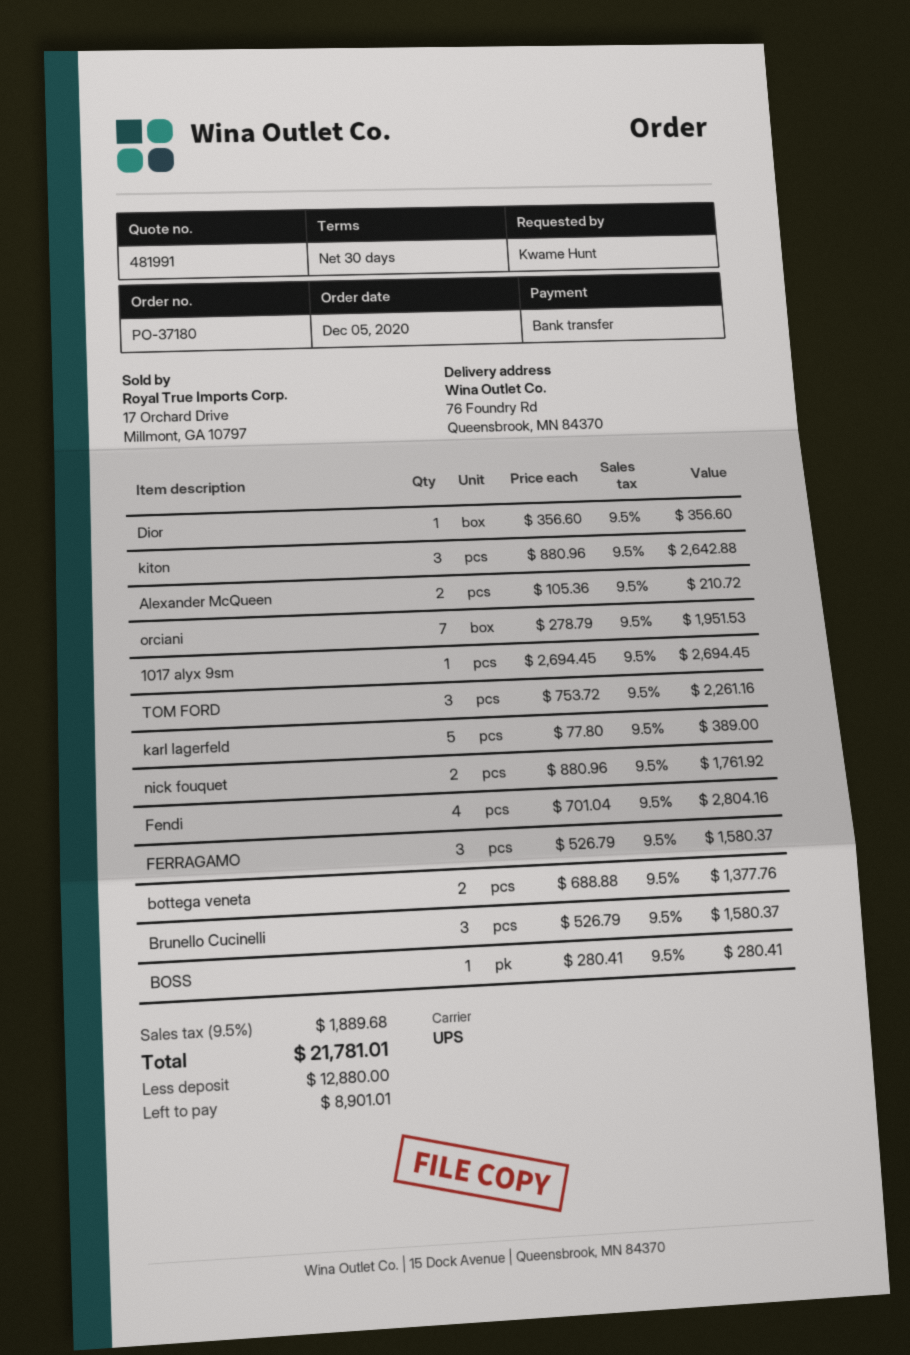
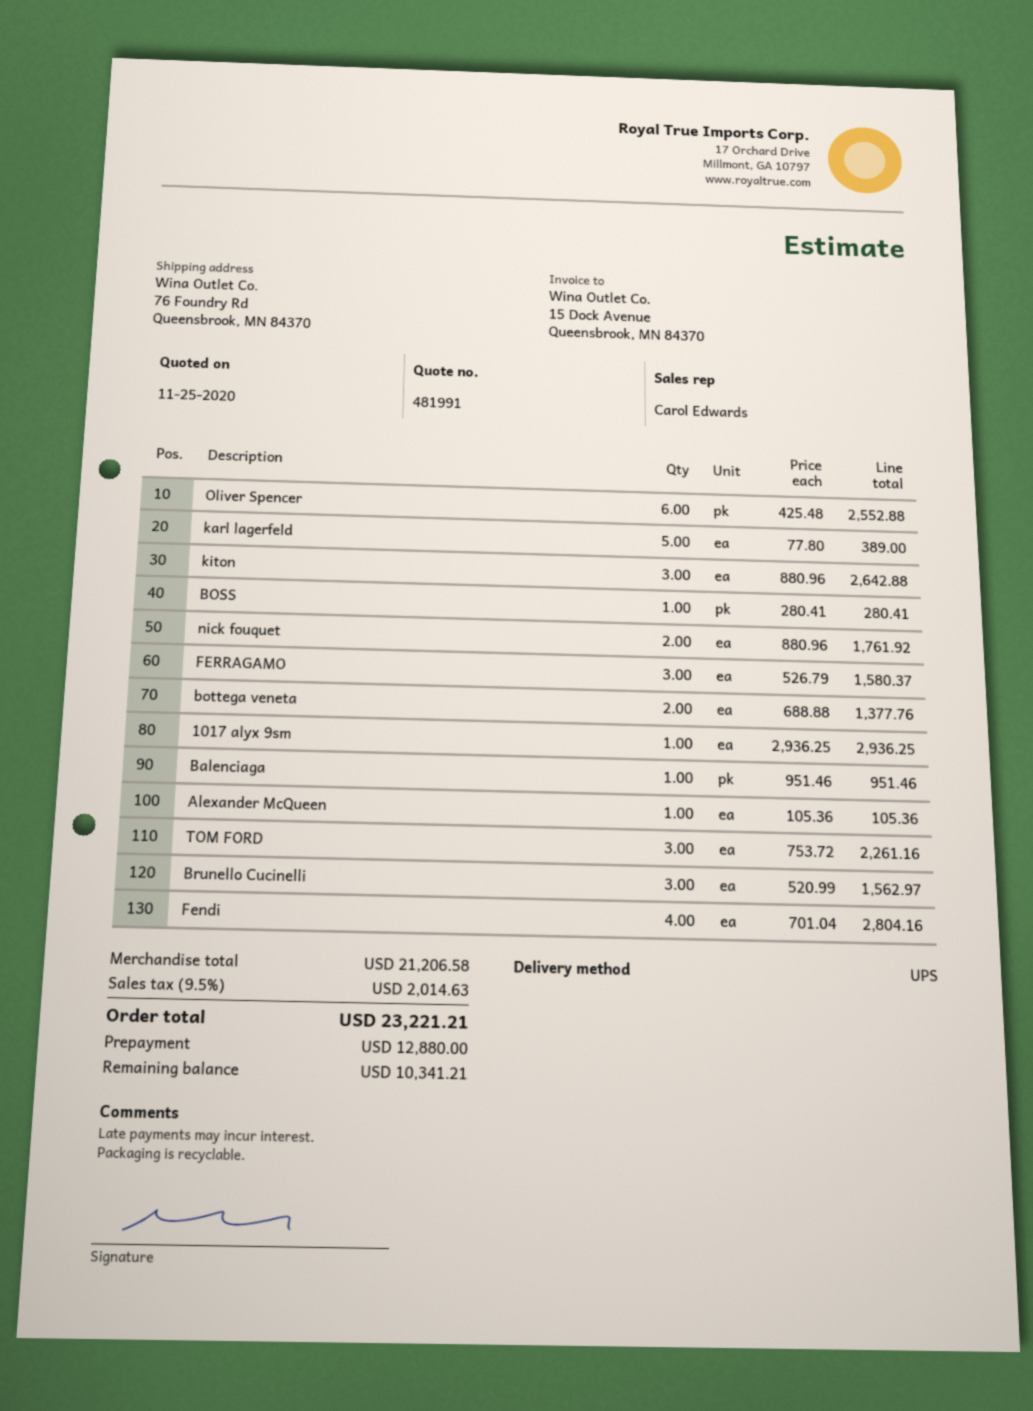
Dior: 1 x 356.60 = 356.60 -> none
Alexander McQueen: 2 x 105.36 = 210.72 -> 1 x 105.36 = 105.36
orciani: 7 x 278.79 = 1951.53 -> none
1017 alyx 9sm: 1 x 2694.45 = 2694.45 -> 1 x 2936.25 = 2936.25
Brunello Cucinelli: 3 x 526.79 = 1580.37 -> 3 x 520.99 = 1562.97
Oliver Spencer: none -> 6 x 425.48 = 2552.88
Balenciaga: none -> 1 x 951.46 = 951.46
tax: 9.5% = 1889.68 -> 9.5% = 2014.63
total: 21781.01 -> 23221.21
balance: 8901.01 -> 10341.21

